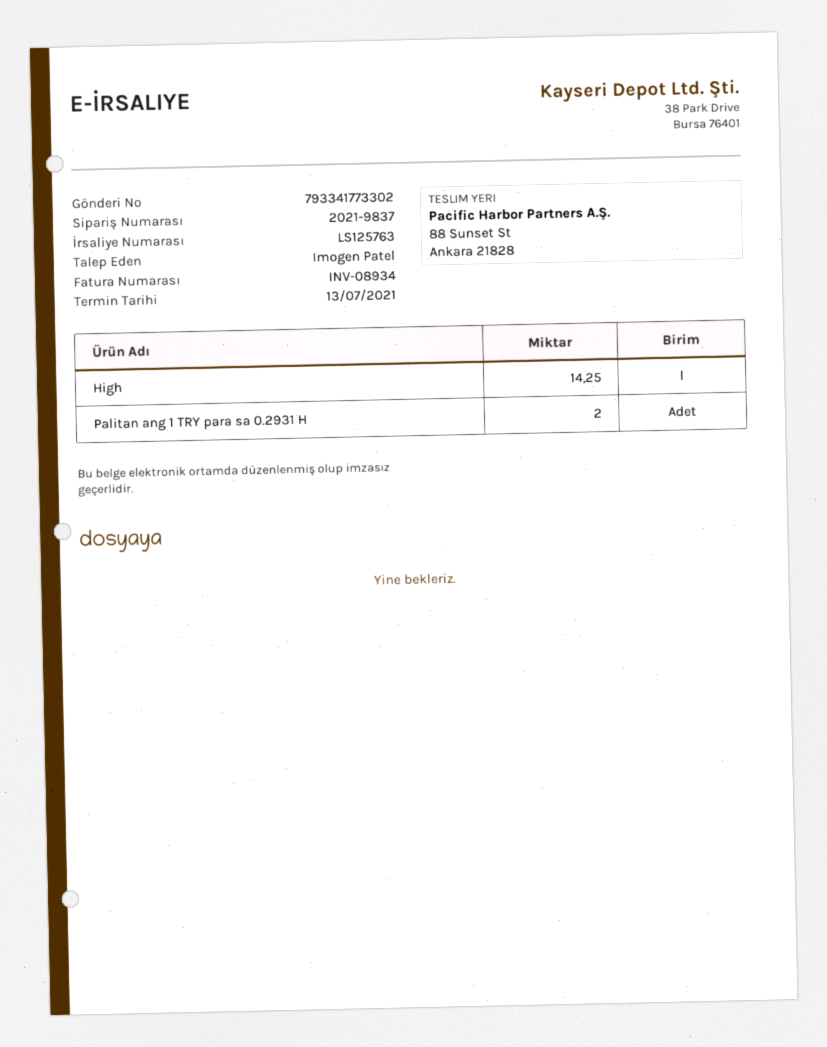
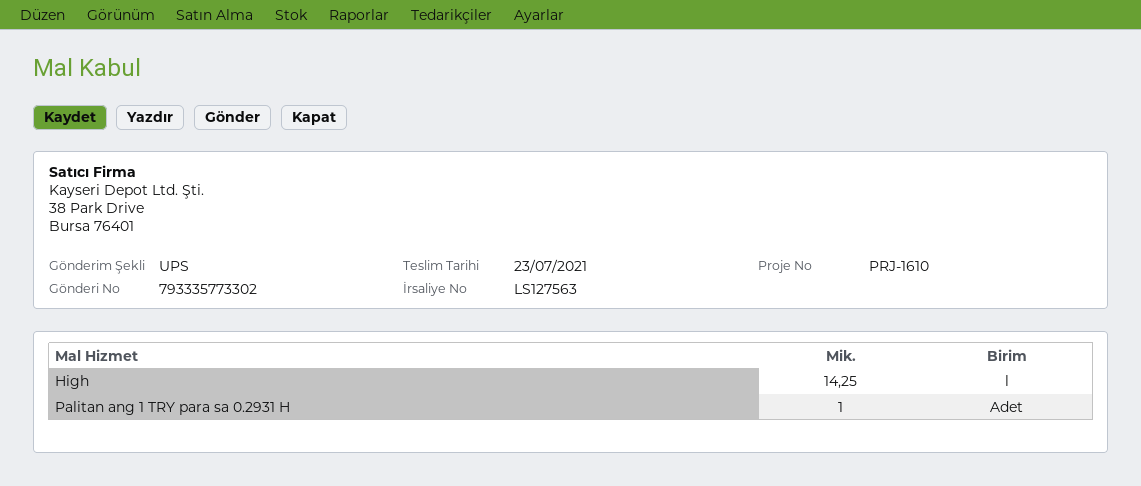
delivery note number: LS125763 -> LS127563
delivery date: 2021-07-13 -> 2021-07-23
tracking number: 793341773302 -> 793335773302
Palitan ang 1 TRY para sa 0.2931 H: 2 -> 1

